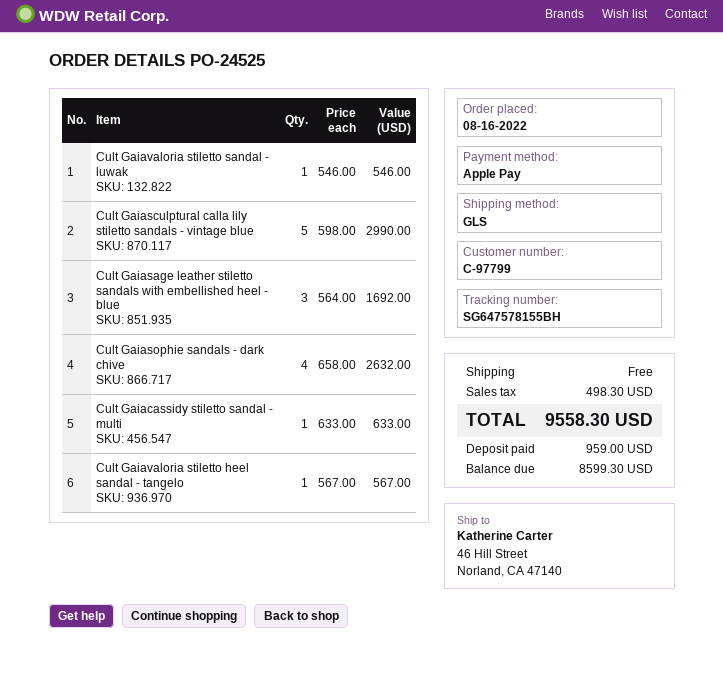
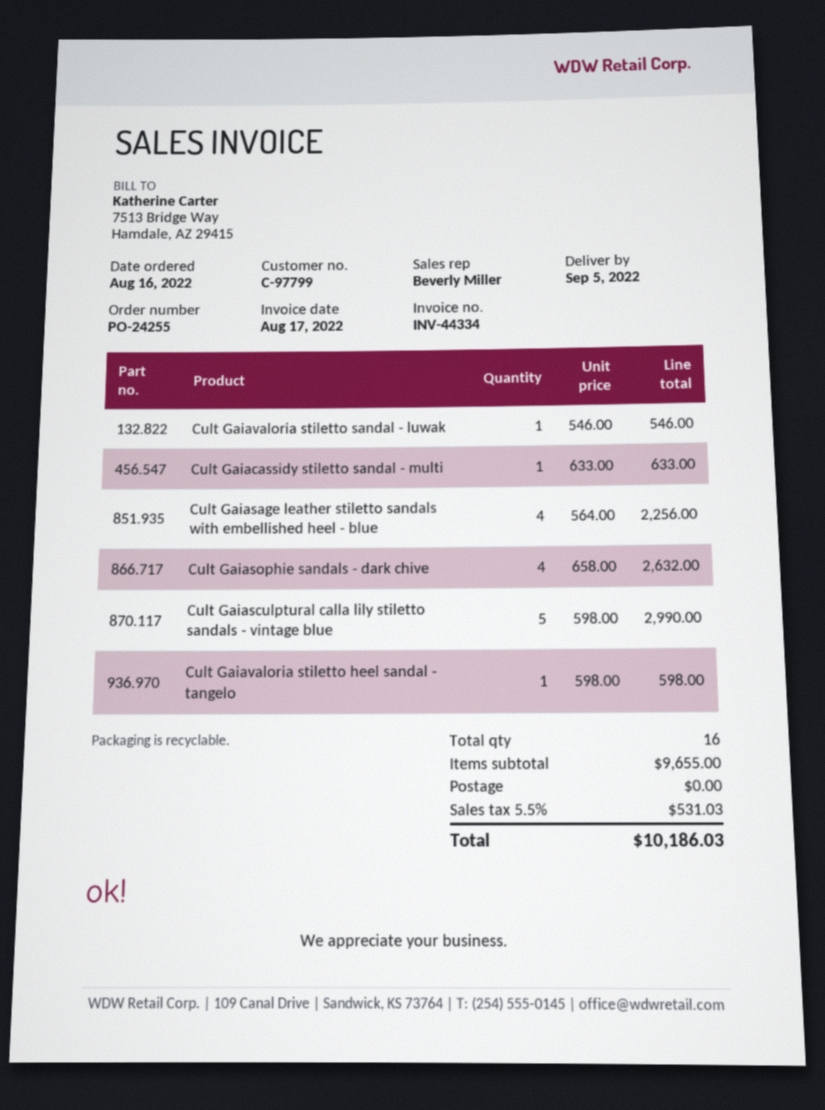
order number: PO-24525 -> PO-24255
Cult Gaiasage leather stiletto sandals with embellished heel - blue: 3 x 564.00 = 1692.00 -> 4 x 564.00 = 2256.00
Cult Gaiavaloria stiletto heel sandal - tangelo: 1 x 567.00 = 567.00 -> 1 x 598.00 = 598.00
tax: 498.30 -> 531.03
total: 9558.30 -> 10186.03

